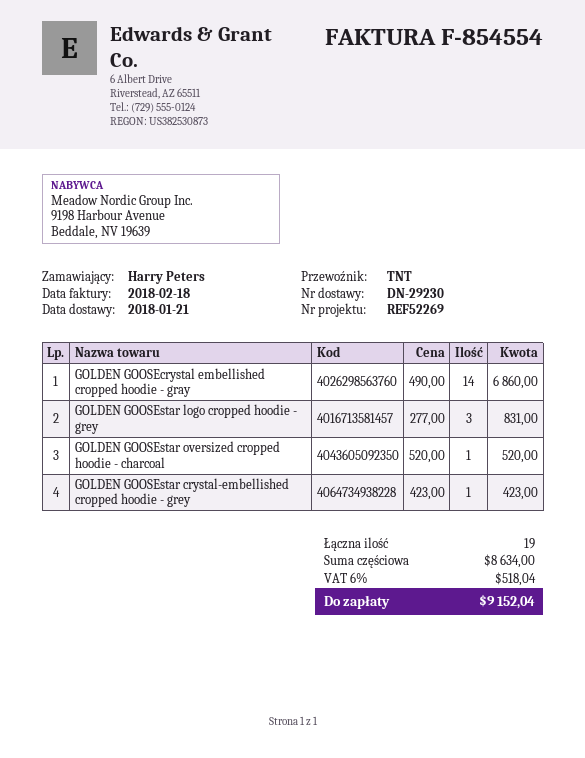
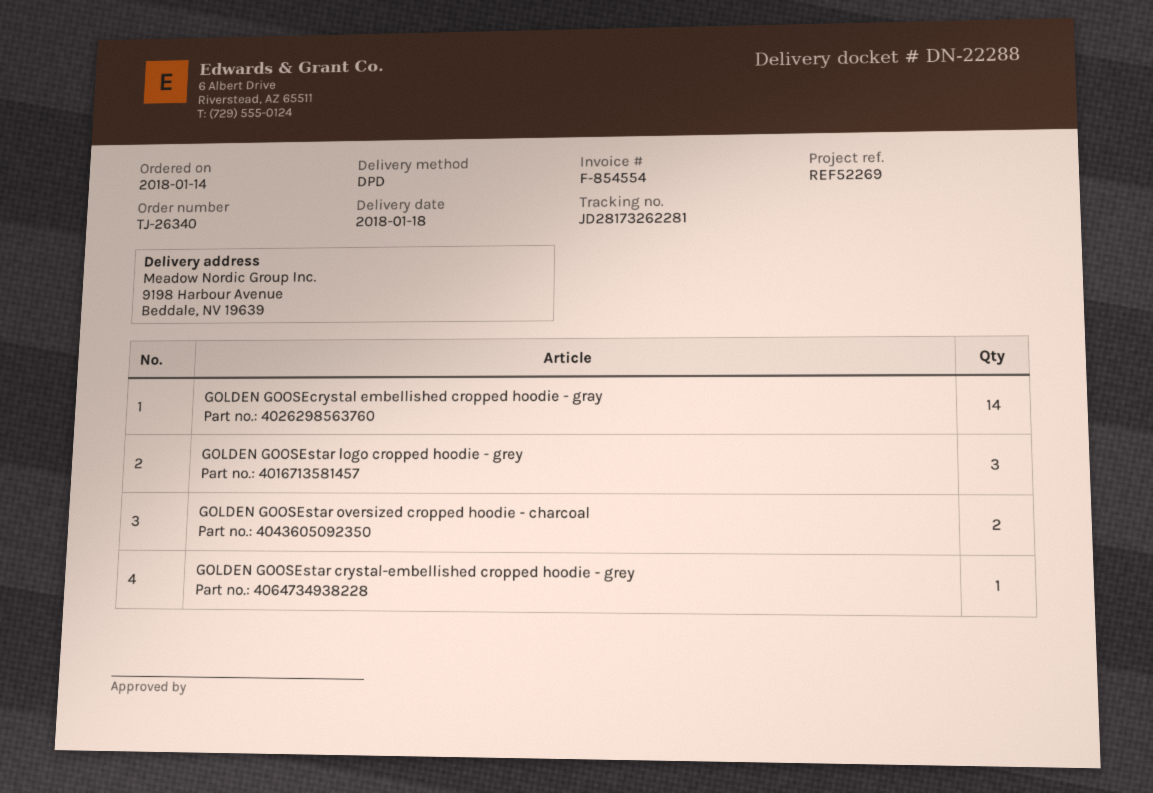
delivery note number: DN-29230 -> DN-22288
delivery date: 2018-01-21 -> 2018-01-18
shipping method: TNT -> DPD
GOLDEN GOOSEstar oversized cropped hoodie - charcoal: 1 -> 2

